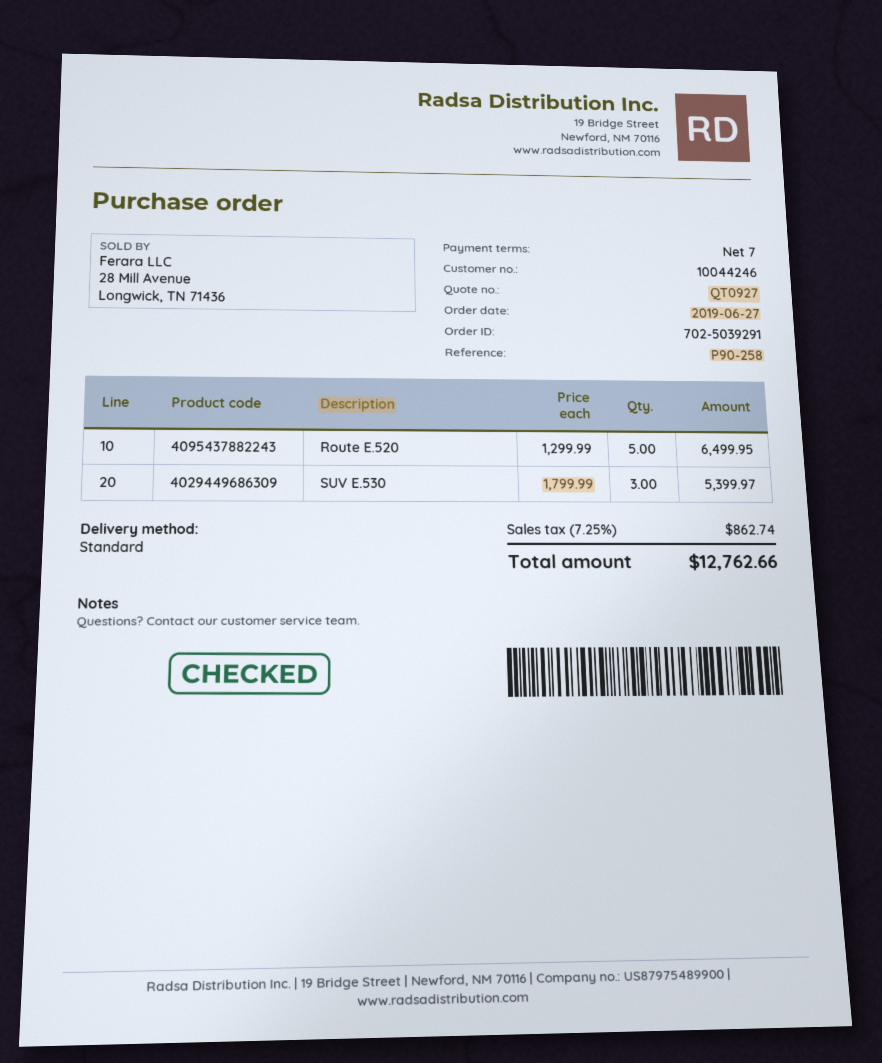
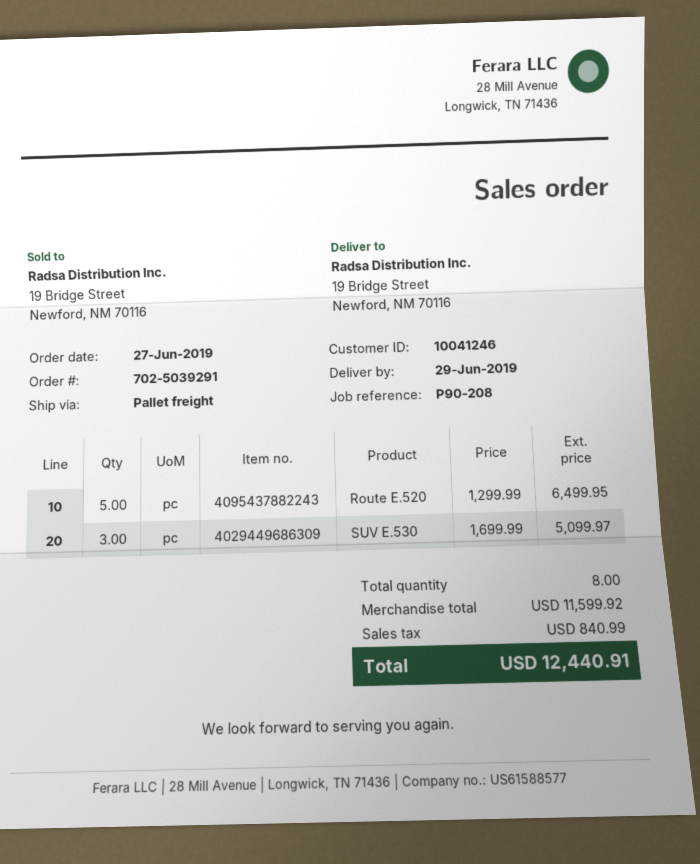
customer number: 10044246 -> 10041246
reference: P90-258 -> P90-208
shipping method: standard -> pallet freight
SUV E.530: 3 x 1799.99 = 5399.97 -> 3 x 1699.99 = 5099.97
tax: 862.74 -> 840.99
total: 12762.66 -> 12440.91

